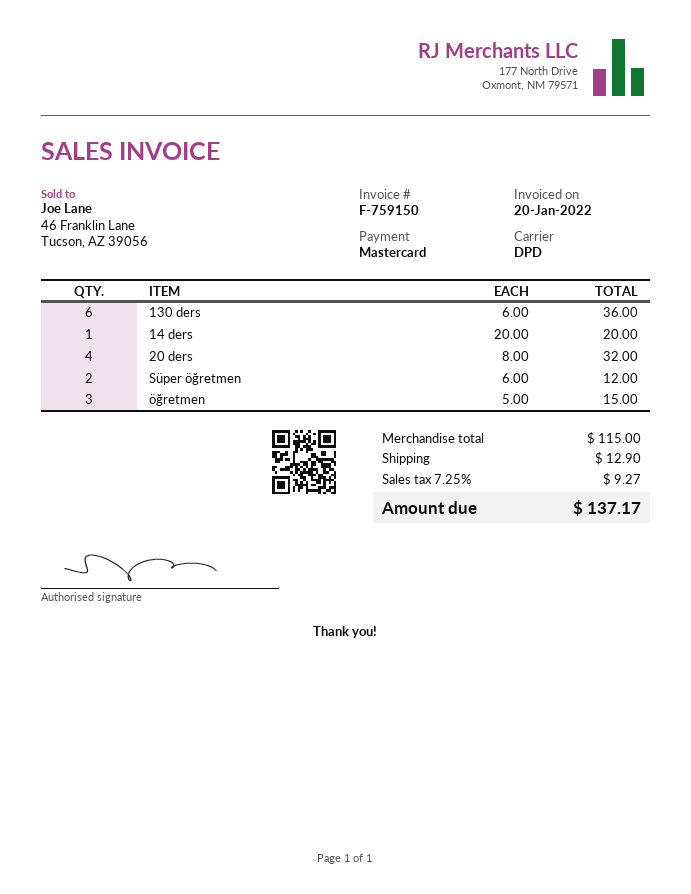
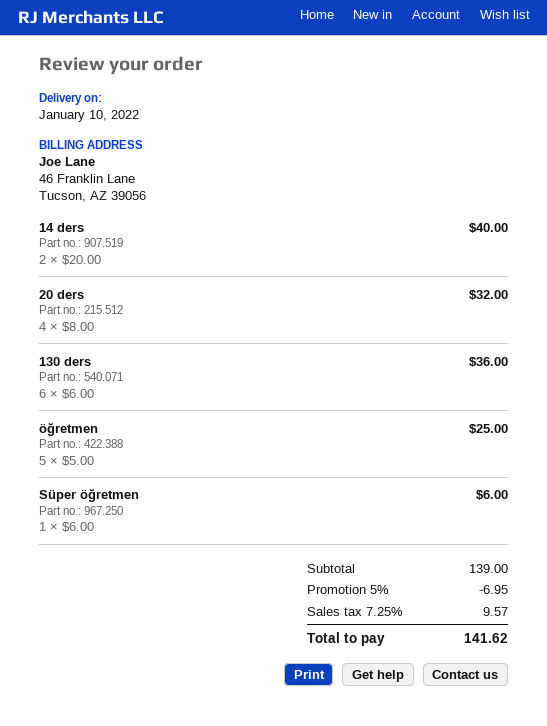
14 ders: 1 x 20.00 = 20.00 -> 2 x 20.00 = 40.00
Süper öğretmen: 2 x 6.00 = 12.00 -> 1 x 6.00 = 6.00
öğretmen: 3 x 5.00 = 15.00 -> 5 x 5.00 = 25.00
subtotal: 115.00 -> 139.00
discount: none -> 5% = 6.95
shipping: 12.90 -> none
tax: 7.25% = 9.27 -> 7.25% = 9.57
total: 137.17 -> 141.62

